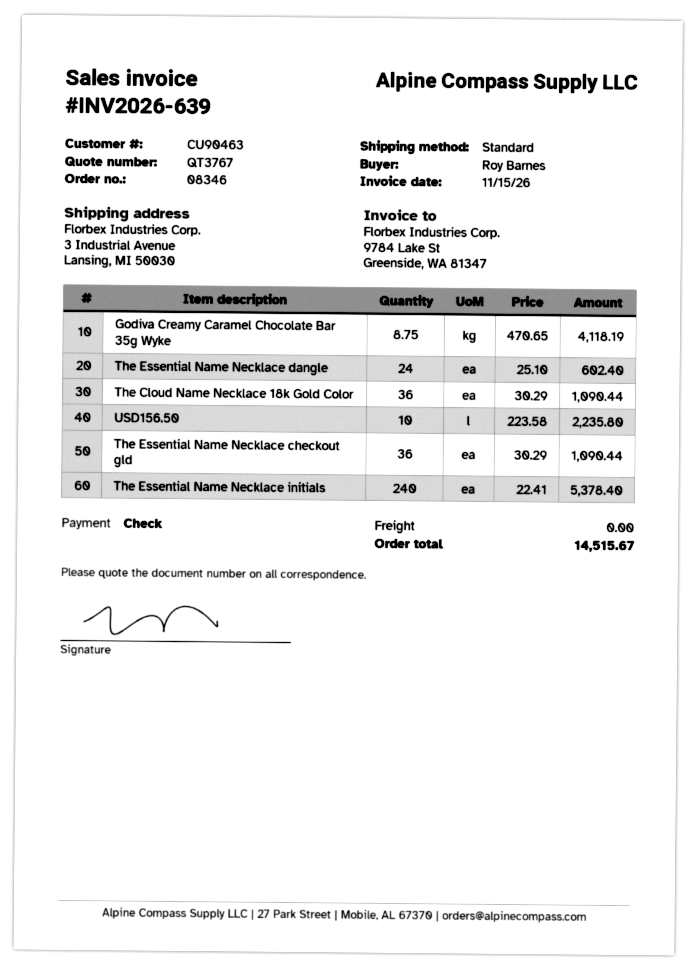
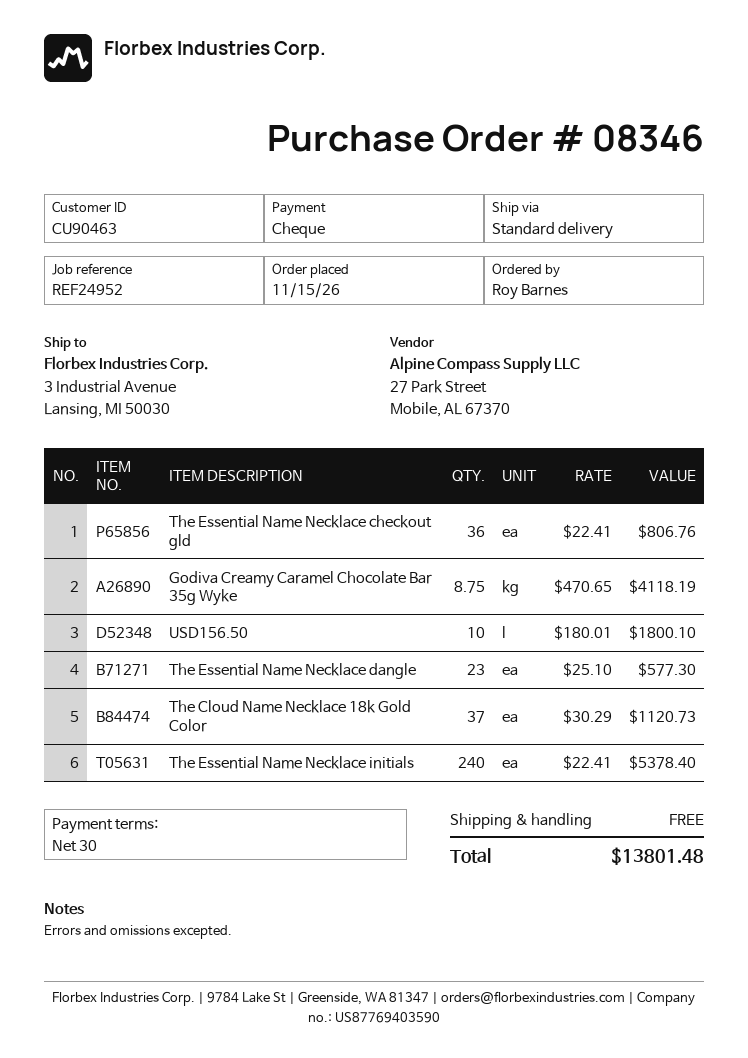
The Essential Name Necklace dangle: 24 x 25.10 = 602.40 -> 23 x 25.10 = 577.30
The Cloud Name Necklace 18k Gold Color: 36 x 30.29 = 1090.44 -> 37 x 30.29 = 1120.73
USD156.50: 10 x 223.58 = 2235.80 -> 10 x 180.01 = 1800.10
The Essential Name Necklace checkout gld: 36 x 30.29 = 1090.44 -> 36 x 22.41 = 806.76
total: 14515.67 -> 13801.48

